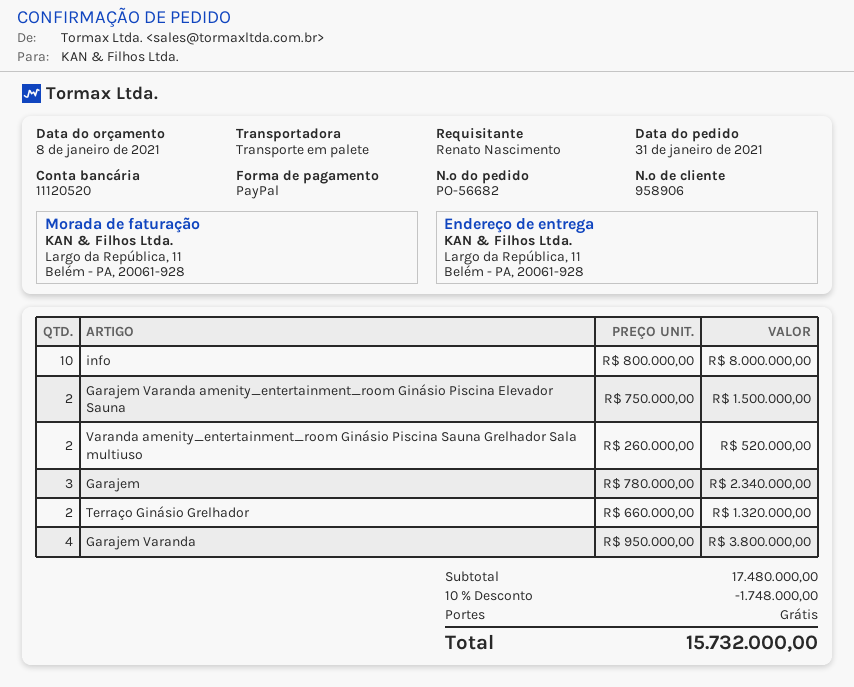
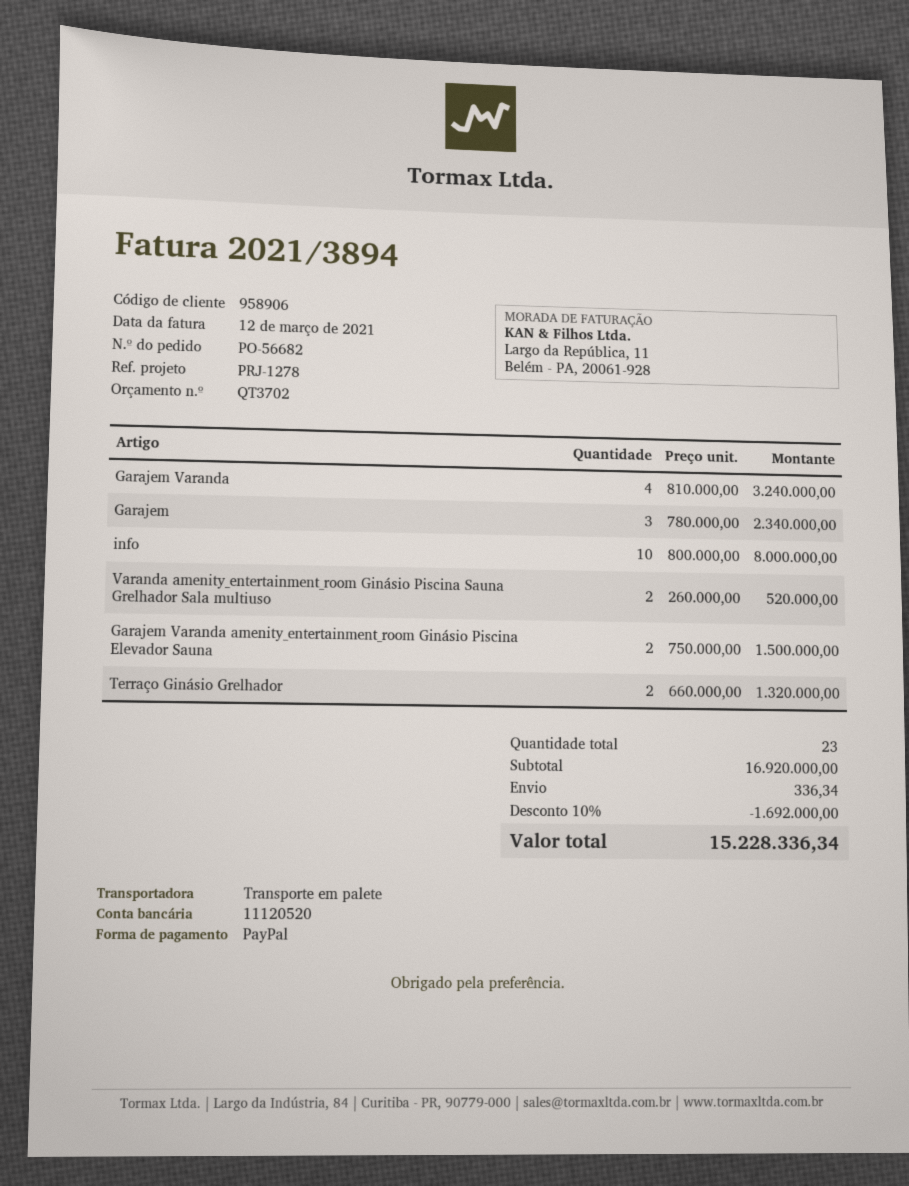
Garajem Varanda: 4 x 950000.00 = 3800000.00 -> 4 x 810000.00 = 3240000.00
subtotal: 17480000.00 -> 16920000.00
discount: 10% = 1748000.00 -> 10% = 1692000.00
shipping: 0.00 -> 336.34
total: 15732000.00 -> 15228336.34

